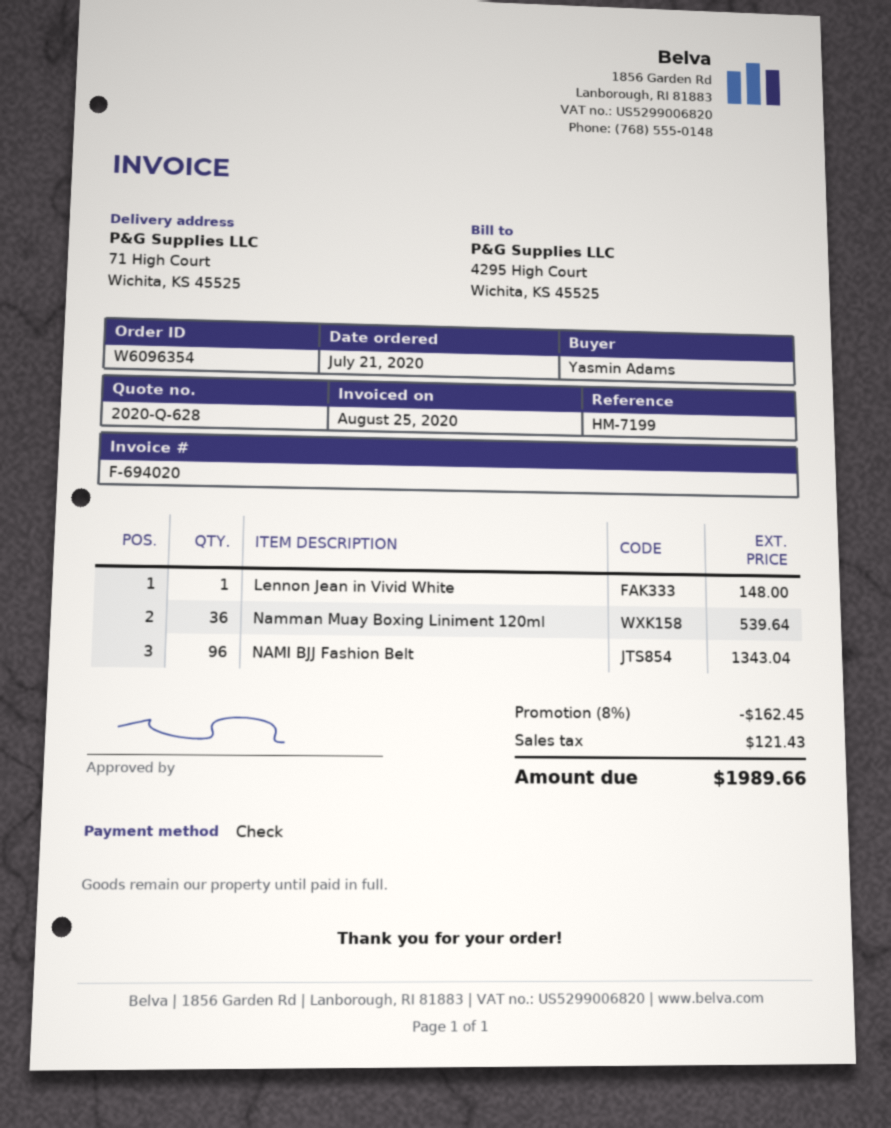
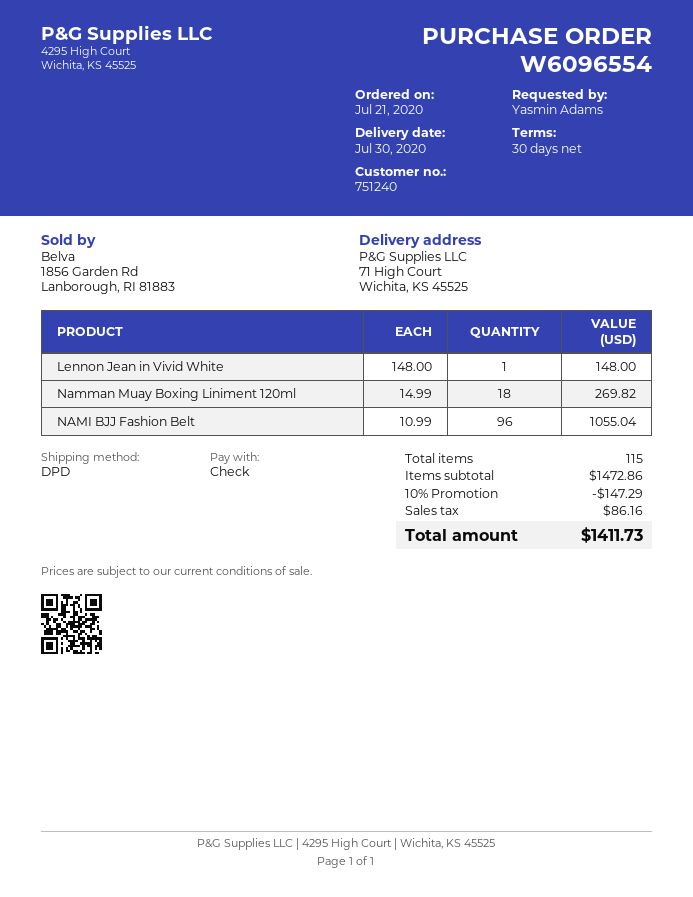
order number: W6096354 -> W6096554
Namman Muay Boxing Liniment 120ml: 36 for 539.64 -> 18 for 269.82
NAMI BJJ Fashion Belt: 96 for 1343.04 -> 96 for 1055.04
discount: 8% = 162.45 -> 10% = 147.29
tax: 121.43 -> 86.16
total: 1989.66 -> 1411.73

